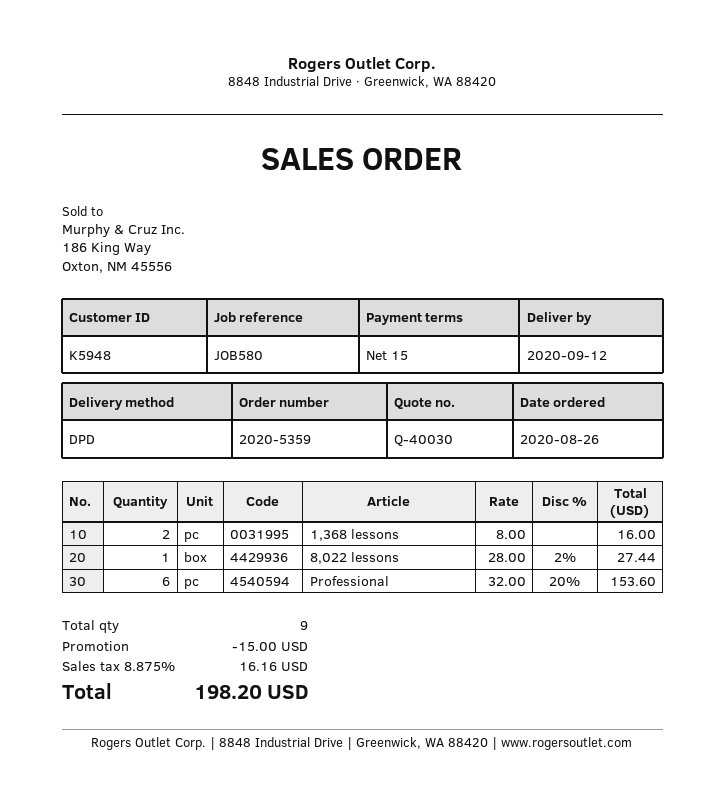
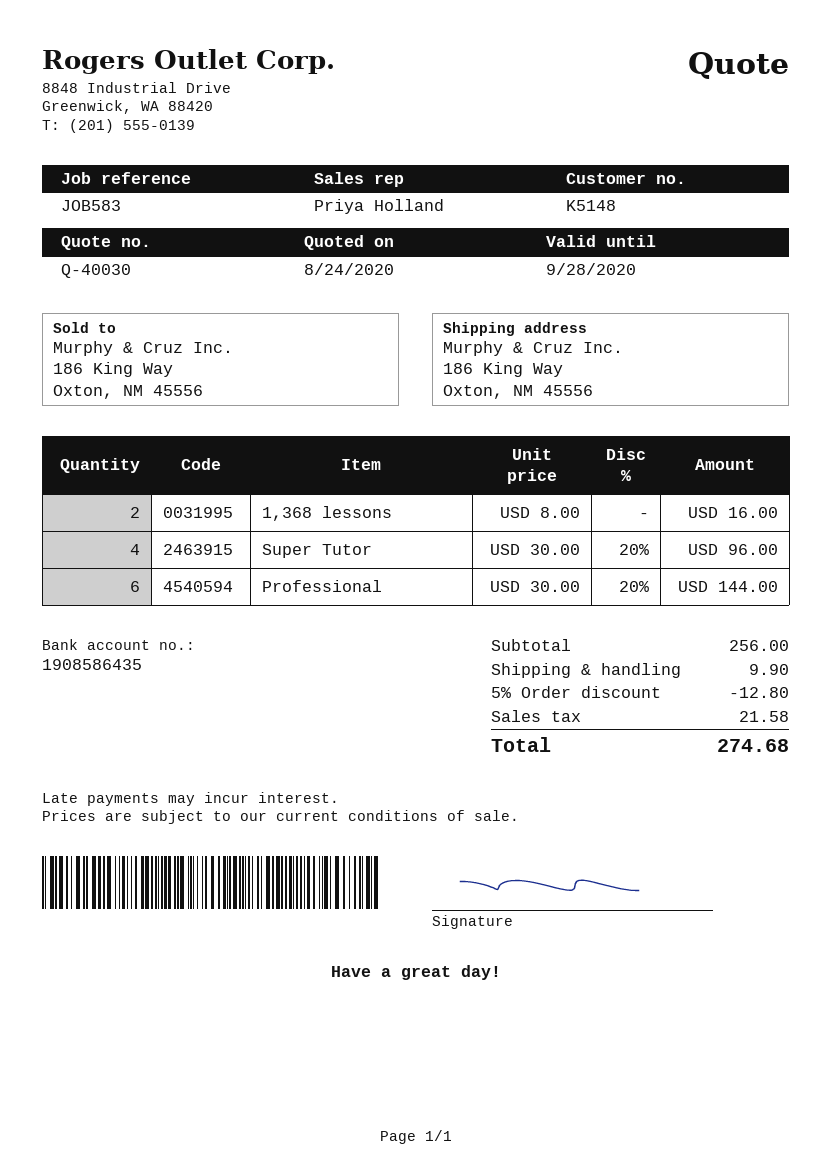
customer number: K5948 -> K5148
reference: JOB580 -> JOB583
8,022 lessons: 1 x 28.00 - 2% = 27.44 -> none
Professional: 6 x 32.00 - 20% = 153.60 -> 6 x 30.00 - 20% = 144.00
Super Tutor: none -> 4 x 30.00 - 20% = 96.00
discount: 15.00 -> 12.80
shipping: none -> 9.90
tax: 16.16 -> 21.58
total: 198.20 -> 274.68

